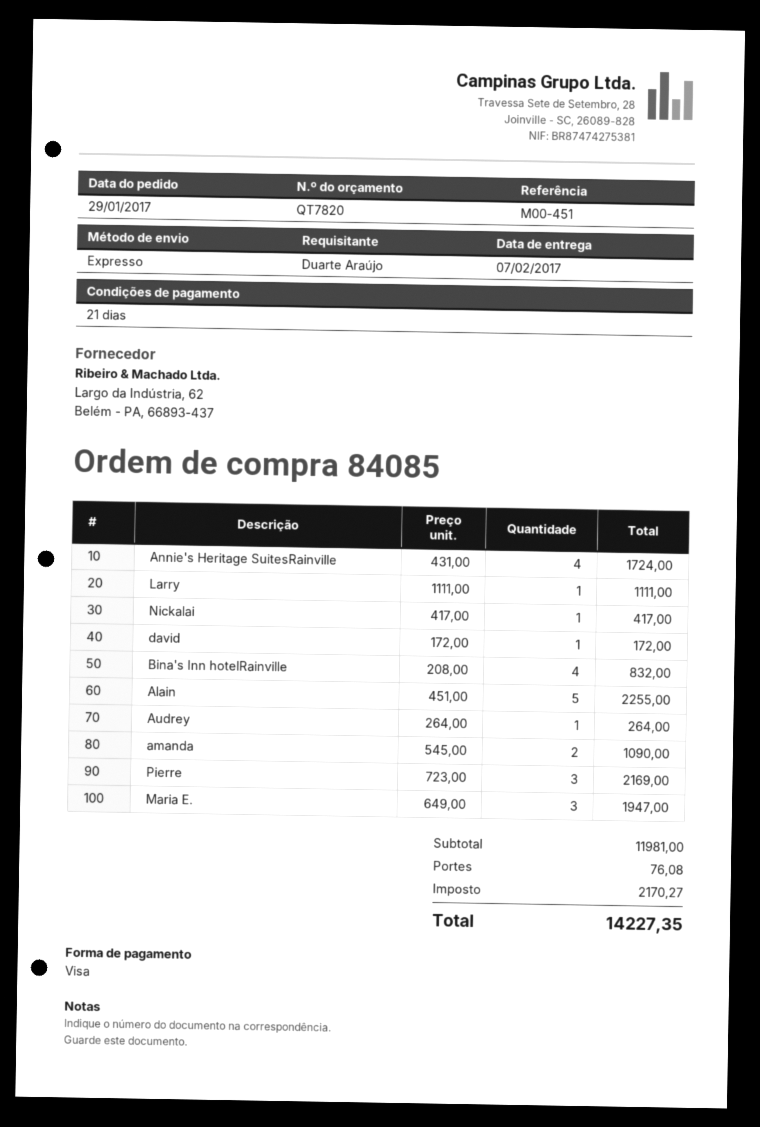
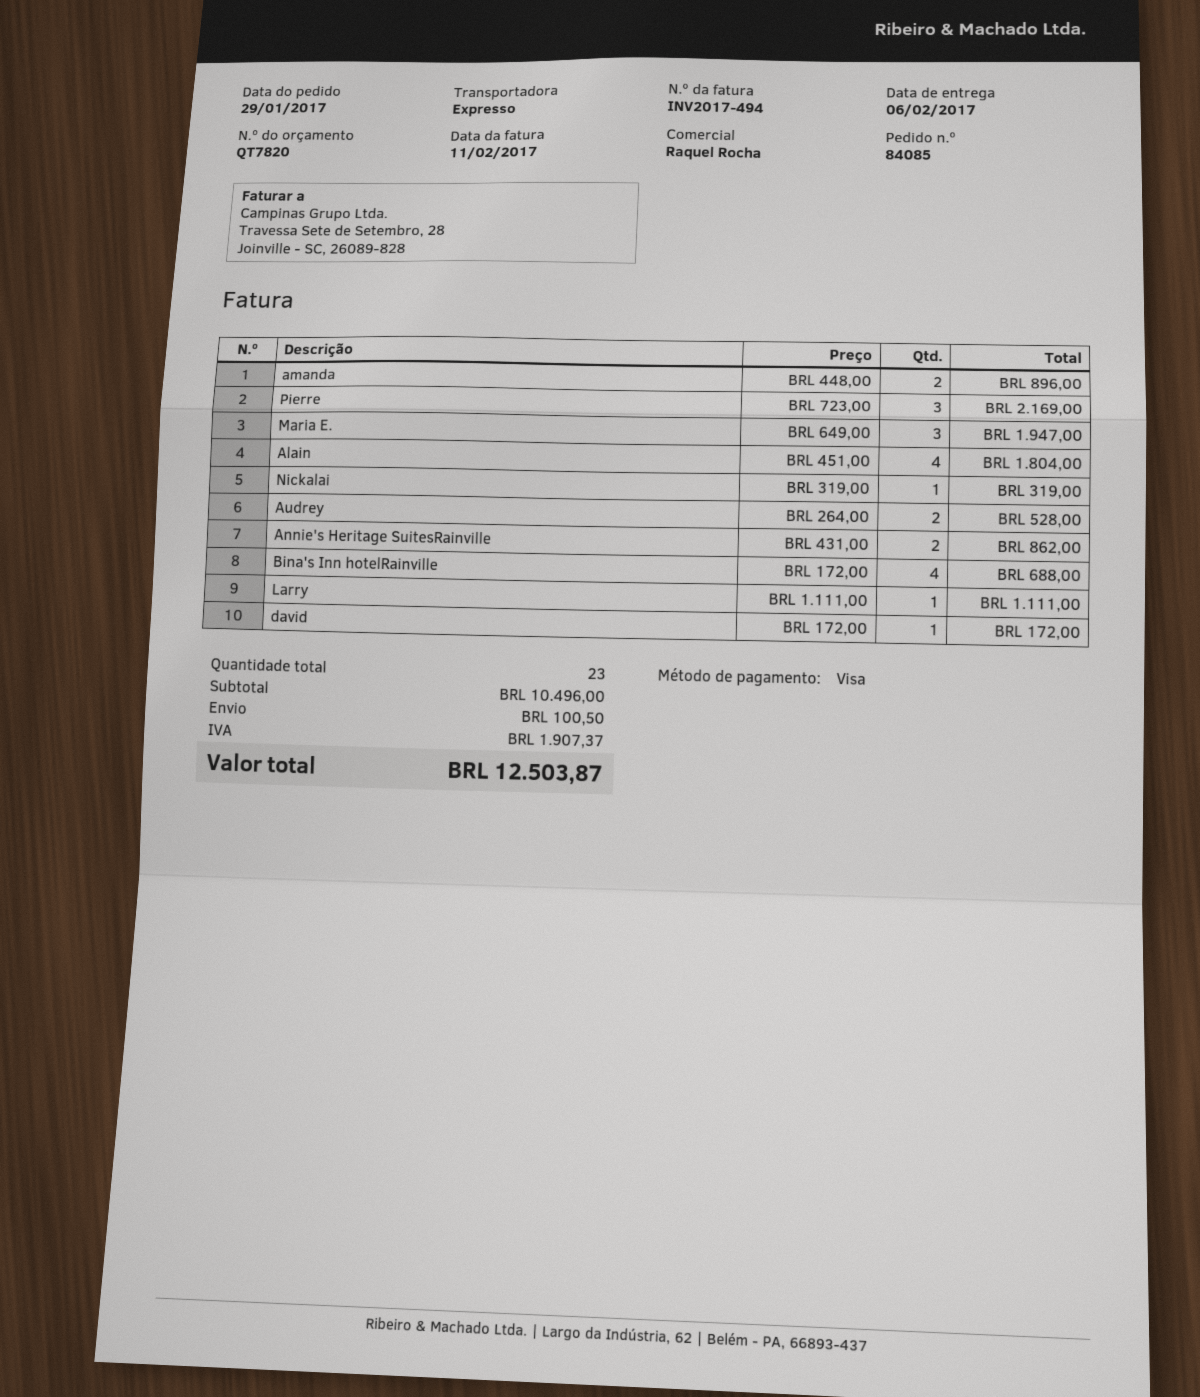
delivery date: 2017-02-07 -> 2017-02-06
Annie's Heritage SuitesRainville: 4 x 431.00 = 1724.00 -> 2 x 431.00 = 862.00
Nickalai: 1 x 417.00 = 417.00 -> 1 x 319.00 = 319.00
Bina's Inn hotelRainville: 4 x 208.00 = 832.00 -> 4 x 172.00 = 688.00
Alain: 5 x 451.00 = 2255.00 -> 4 x 451.00 = 1804.00
Audrey: 1 x 264.00 = 264.00 -> 2 x 264.00 = 528.00
amanda: 2 x 545.00 = 1090.00 -> 2 x 448.00 = 896.00
subtotal: 11981.00 -> 10496.00
shipping: 76.08 -> 100.50
tax: 2170.27 -> 1907.37
total: 14227.35 -> 12503.87

